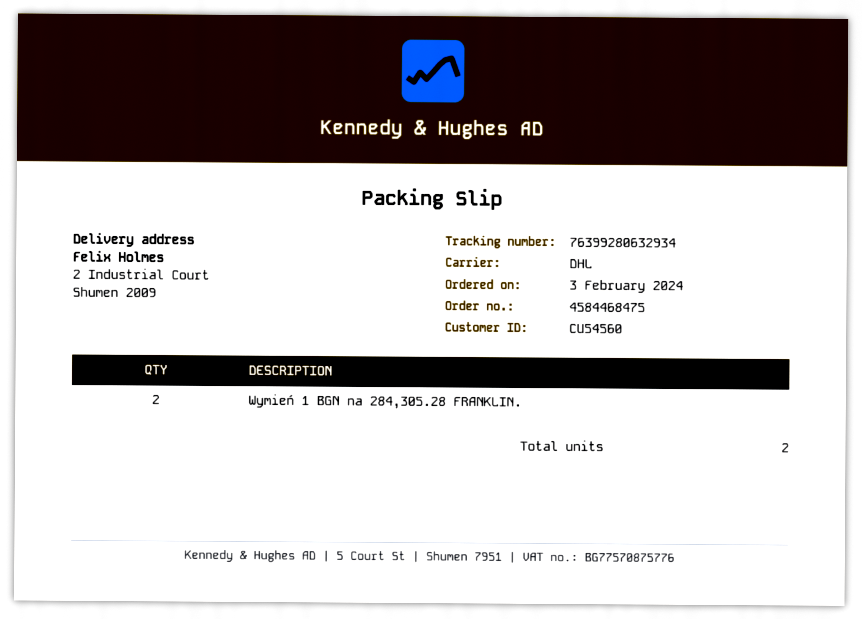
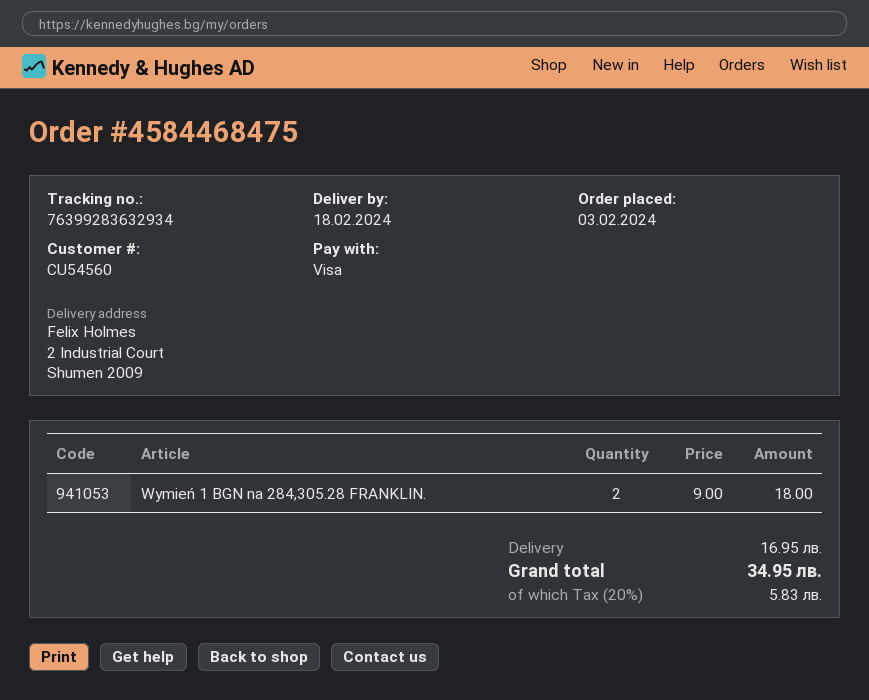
tracking number: 76399280632934 -> 76399283632934

